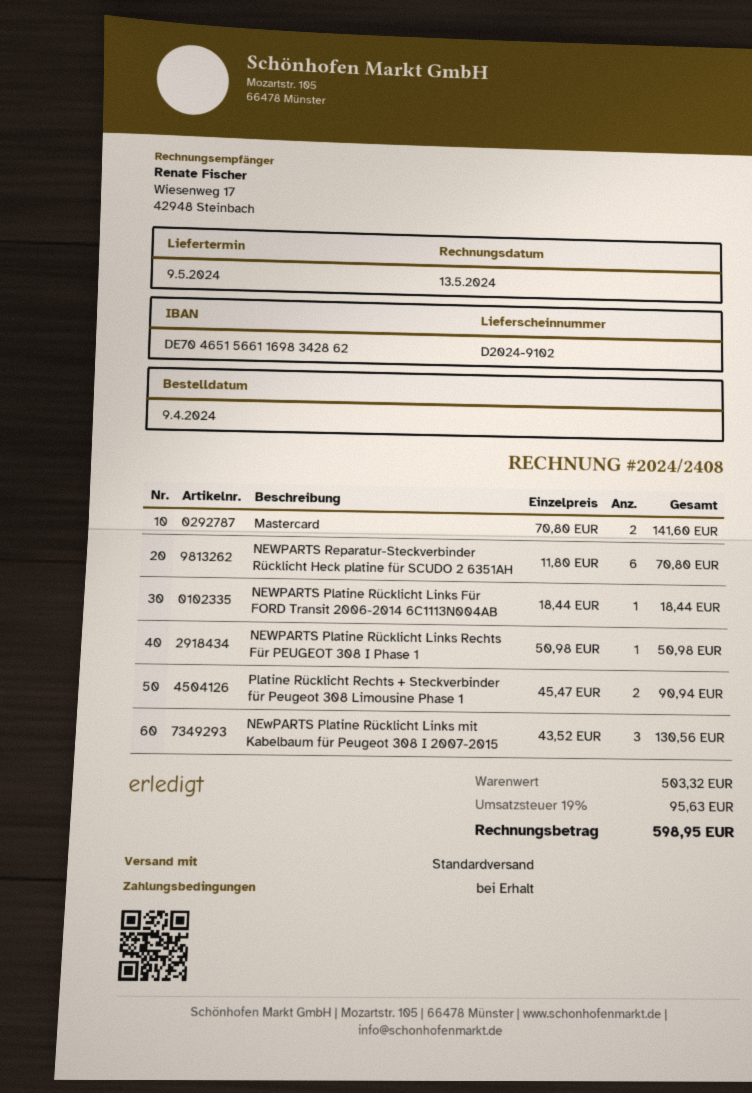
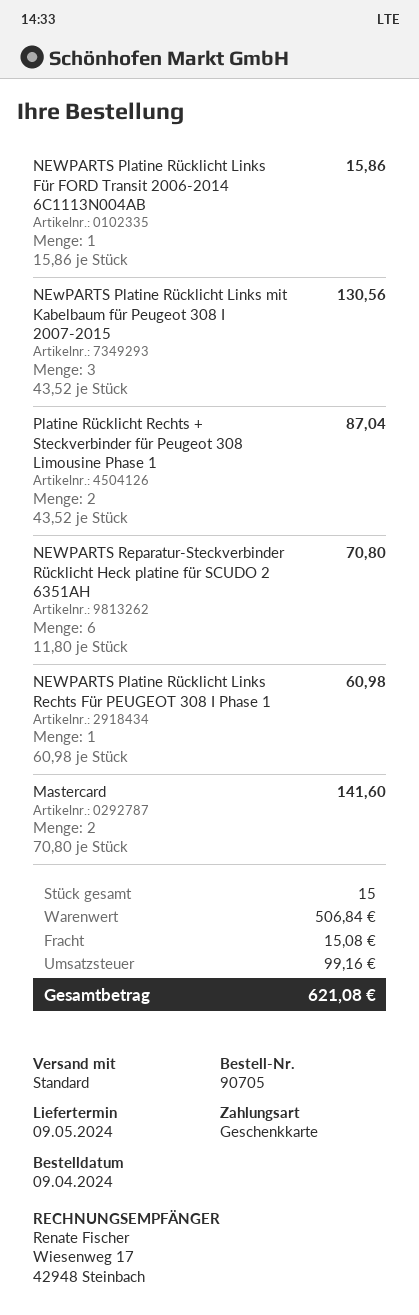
NEWPARTS Platine Rücklicht Links Für FORD Transit 2006-2014 6C1113N004AB: 1 x 18.44 = 18.44 -> 1 x 15.86 = 15.86
NEWPARTS Platine Rücklicht Links Rechts Für PEUGEOT 308 I Phase 1: 1 x 50.98 = 50.98 -> 1 x 60.98 = 60.98
Platine Rücklicht Rechts + Steckverbinder für Peugeot 308 Limousine Phase 1: 2 x 45.47 = 90.94 -> 2 x 43.52 = 87.04
subtotal: 503.32 -> 506.84
shipping: none -> 15.08
tax: 95.63 -> 99.16
total: 598.95 -> 621.08

